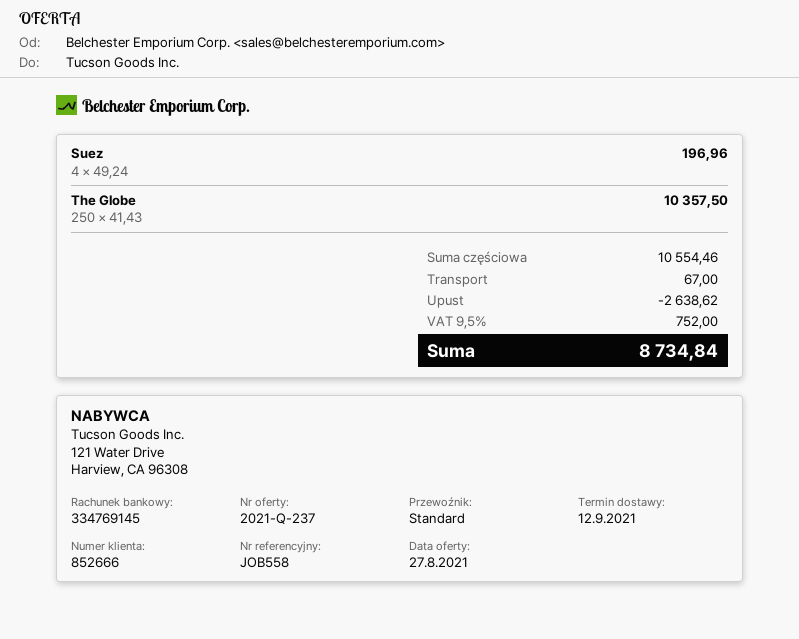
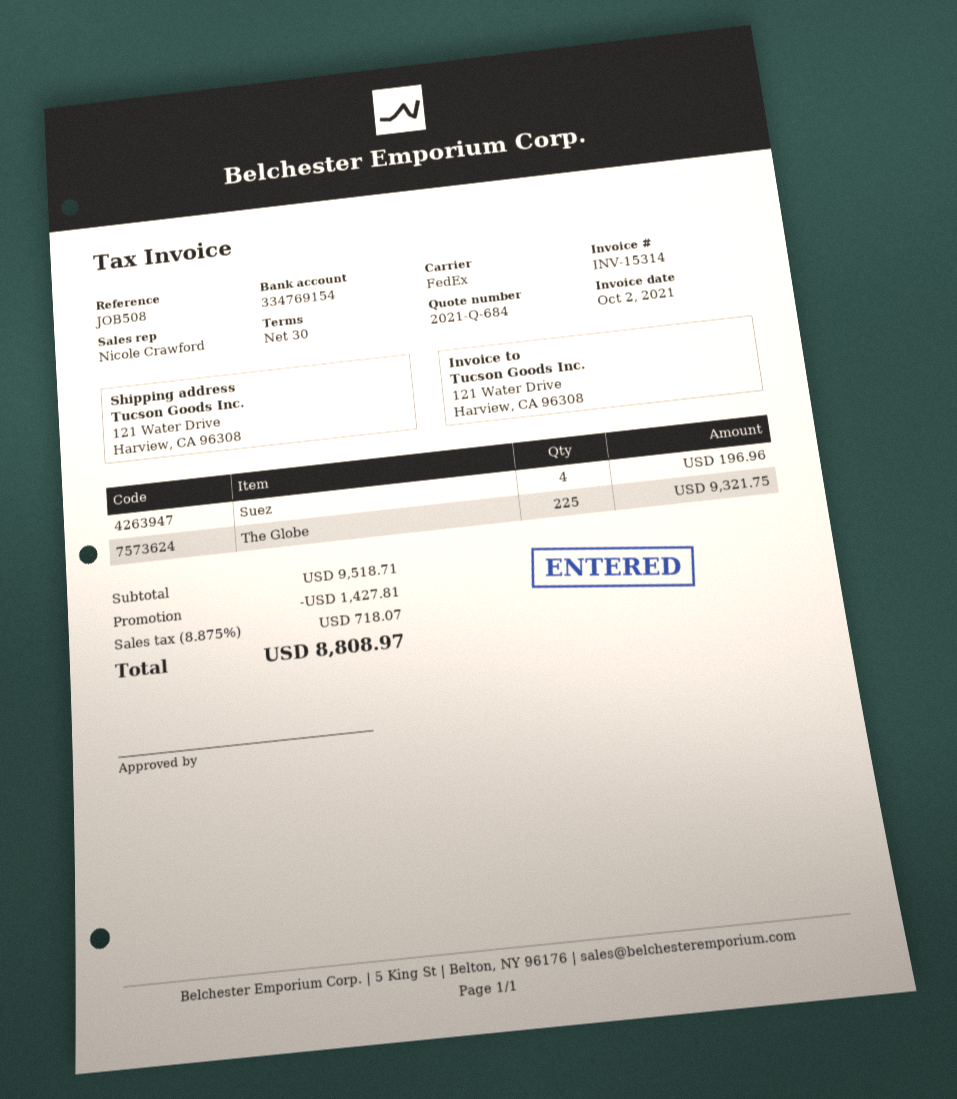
quote number: 2021-Q-237 -> 2021-Q-684
reference: JOB558 -> JOB508
bank account: 334769145 -> 334769154
shipping method: standard -> FedEx
The Globe: 250 for 10357.50 -> 225 for 9321.75
subtotal: 10554.46 -> 9518.71
discount: 2638.62 -> 1427.81
shipping: 67.00 -> none
tax: 9.5% = 752.00 -> 8.875% = 718.07
total: 8734.84 -> 8808.97

